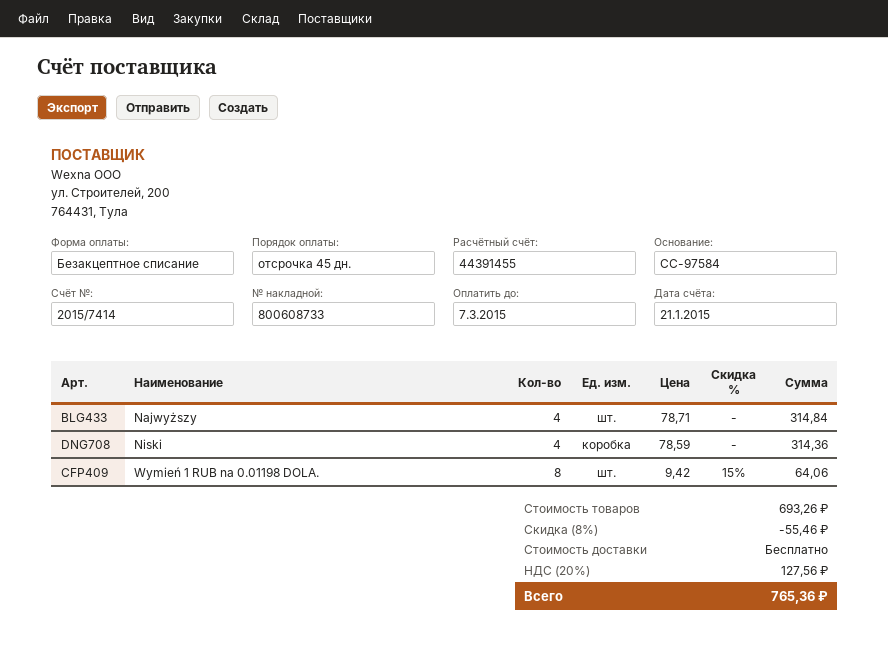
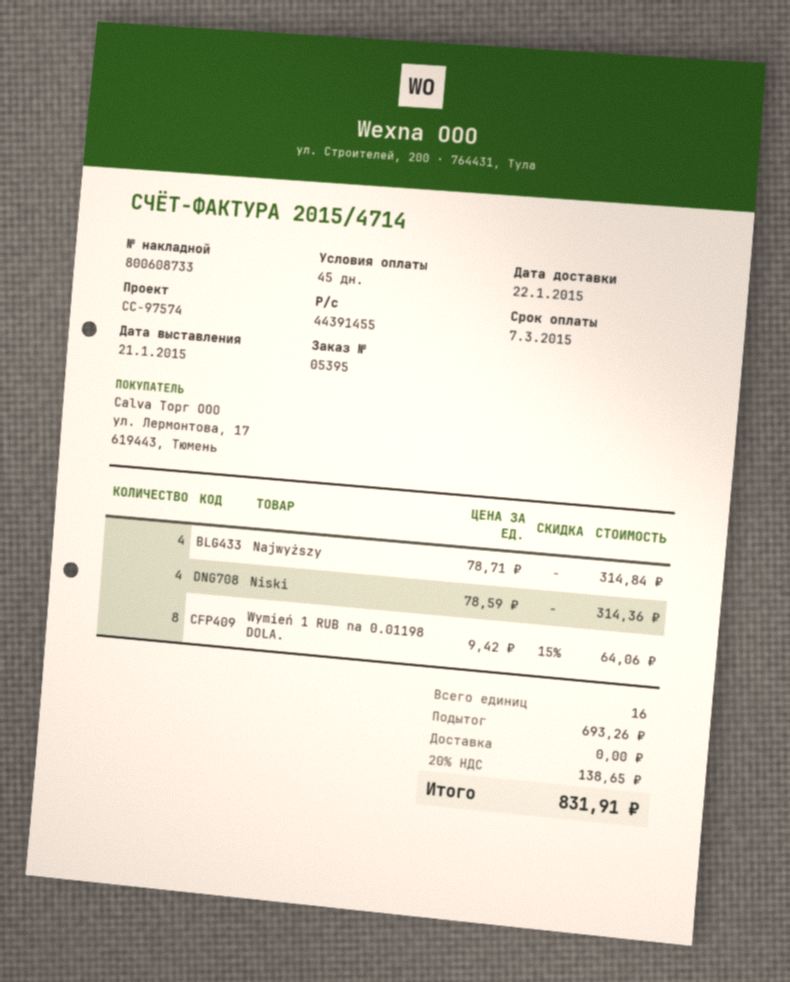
invoice number: 2015/7414 -> 2015/4714
reference: CC-97584 -> CC-97574
discount: 8% = 55.46 -> none
tax: 20% = 127.56 -> 20% = 138.65
total: 765.36 -> 831.91

